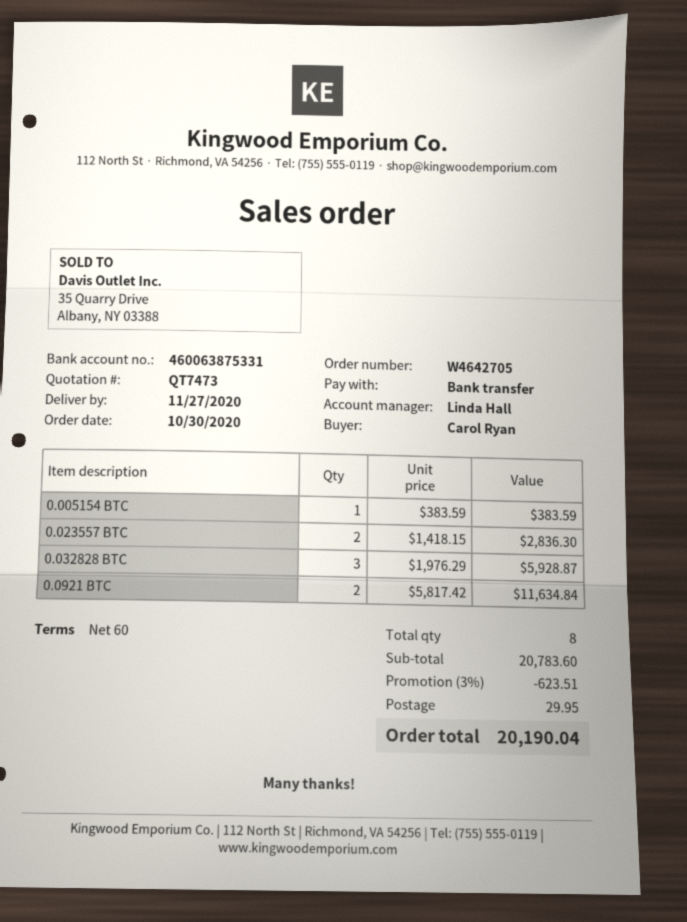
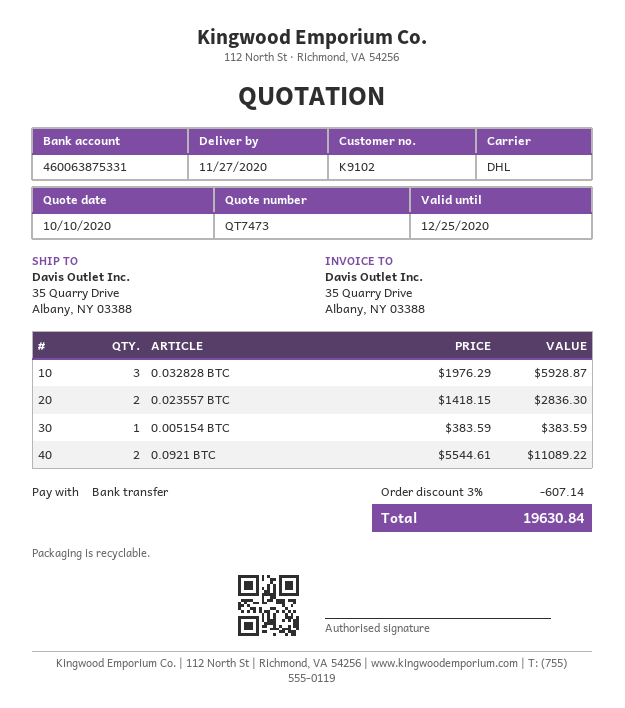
0.0921 BTC: 2 x 5817.42 = 11634.84 -> 2 x 5544.61 = 11089.22
discount: 3% = 623.51 -> 3% = 607.14
shipping: 29.95 -> none
total: 20190.04 -> 19630.84

